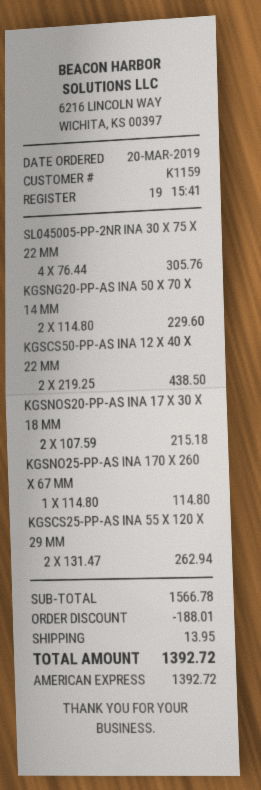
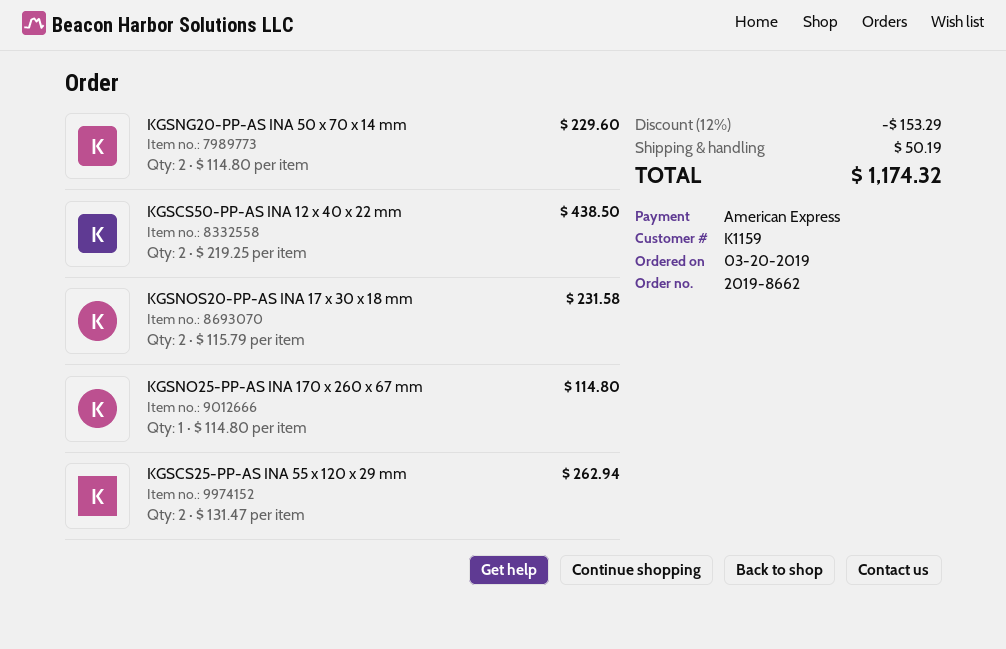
SL045005-PP-2NR INA 30 X 75 X 22 MM: 4 x 76.44 = 305.76 -> none
KGSNOS20-PP-AS INA 17 X 30 X 18 MM: 2 x 107.59 = 215.18 -> 2 x 115.79 = 231.58
discount: 188.01 -> 153.29
shipping: 13.95 -> 50.19
total: 1392.72 -> 1174.32

